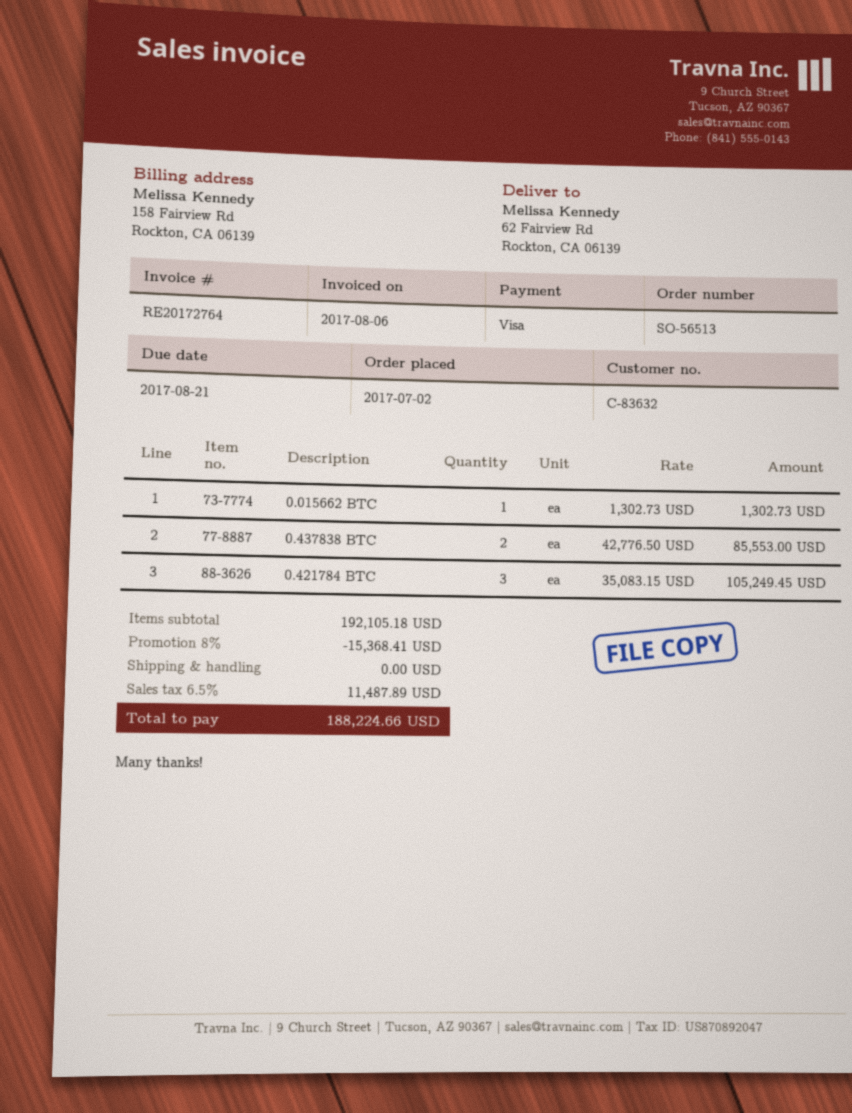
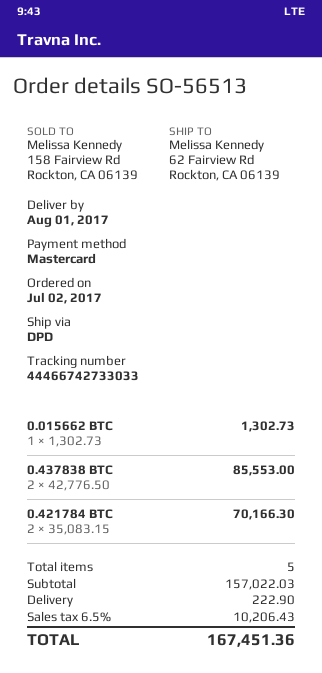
payment method: Visa -> Mastercard
0.421784 BTC: 3 x 35083.15 = 105249.45 -> 2 x 35083.15 = 70166.30
subtotal: 192105.18 -> 157022.03
discount: 8% = 15368.41 -> none
shipping: 0.00 -> 222.90
tax: 6.5% = 11487.89 -> 6.5% = 10206.43
total: 188224.66 -> 167451.36

